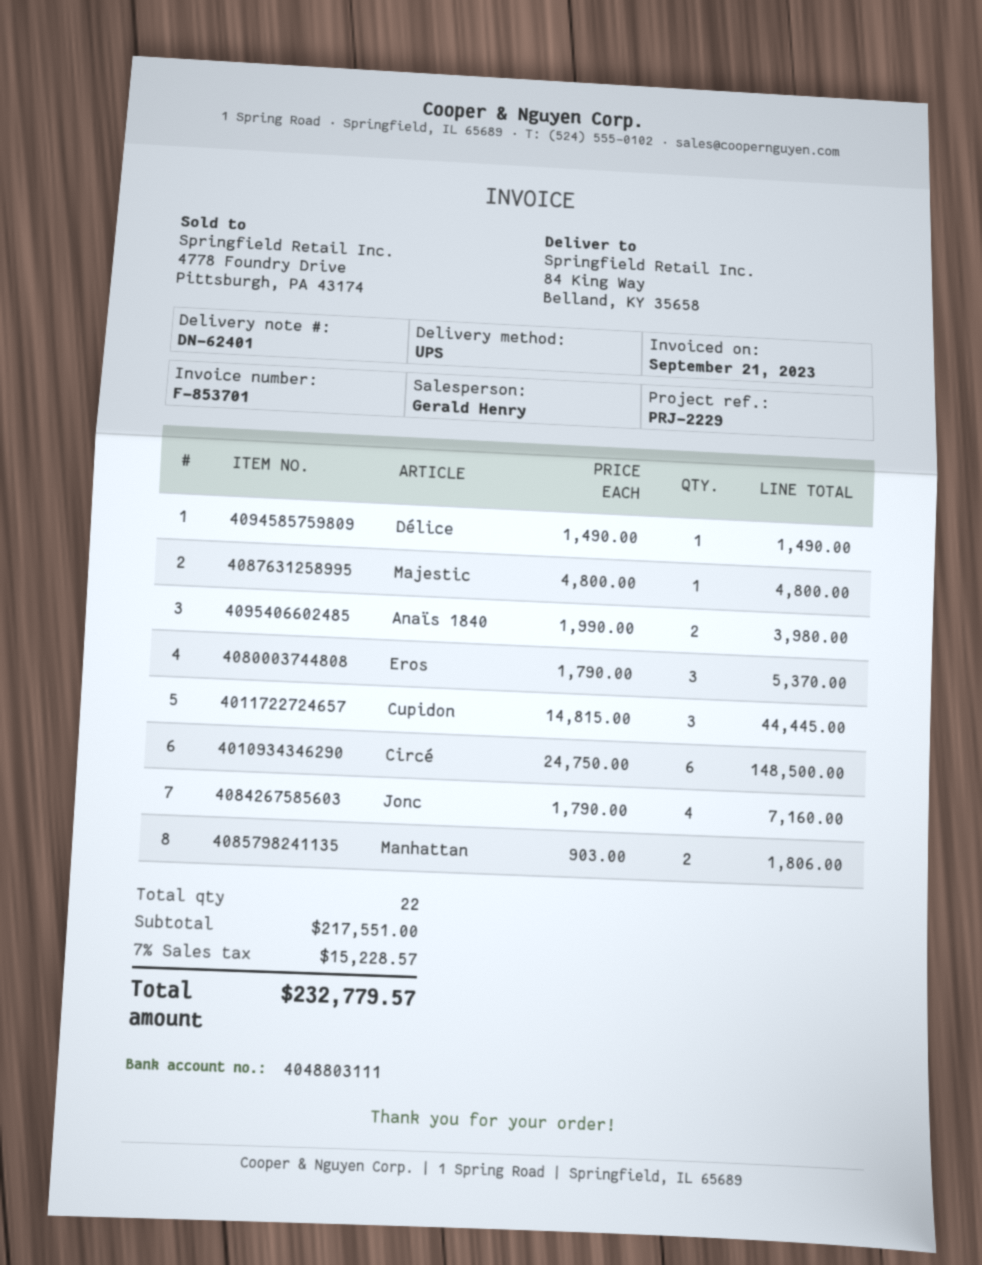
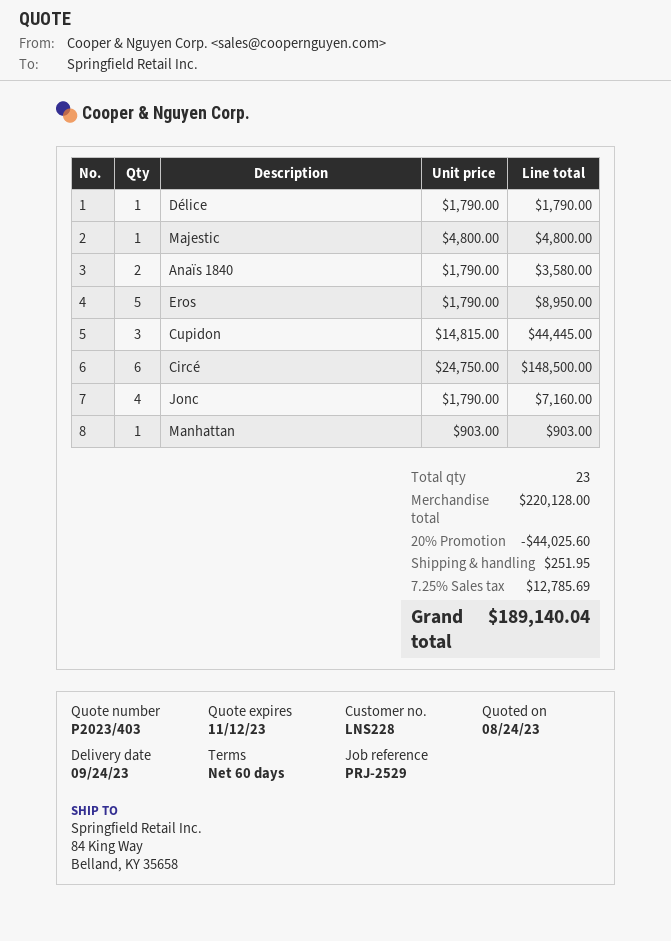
reference: PRJ-2229 -> PRJ-2529
Délice: 1 x 1490.00 = 1490.00 -> 1 x 1790.00 = 1790.00
Anaïs 1840: 2 x 1990.00 = 3980.00 -> 2 x 1790.00 = 3580.00
Eros: 3 x 1790.00 = 5370.00 -> 5 x 1790.00 = 8950.00
Manhattan: 2 x 903.00 = 1806.00 -> 1 x 903.00 = 903.00
total quantity: 22 -> 23
subtotal: 217551.00 -> 220128.00
discount: none -> 20% = 44025.60
shipping: none -> 251.95
tax: 7% = 15228.57 -> 7.25% = 12785.69
total: 232779.57 -> 189140.04

